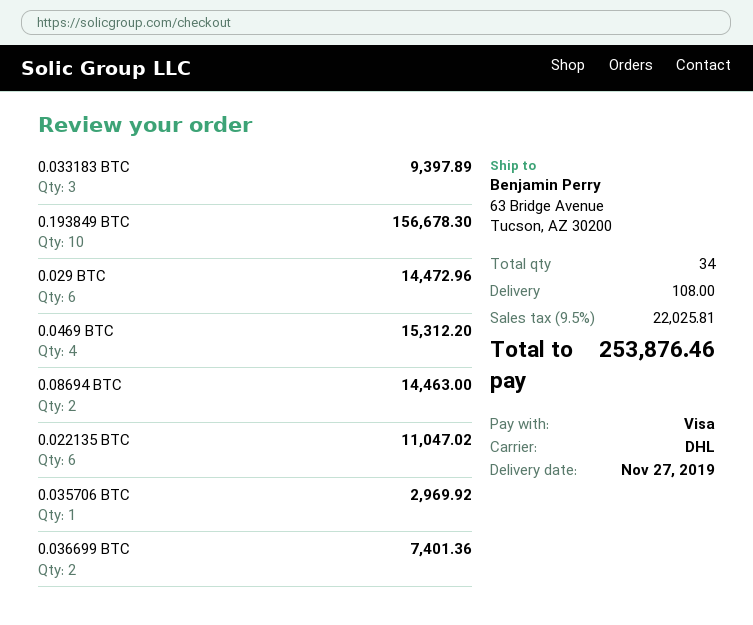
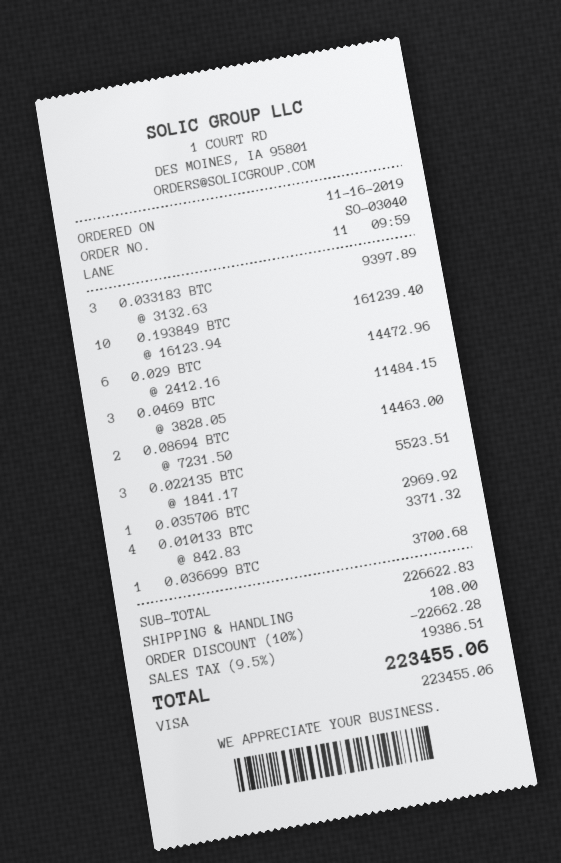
0.193849 BTC: 10 for 156678.30 -> 10 for 161239.40
0.0469 BTC: 4 for 15312.20 -> 3 for 11484.15
0.022135 BTC: 6 for 11047.02 -> 3 for 5523.51
0.036699 BTC: 2 for 7401.36 -> 1 for 3700.68
0.010133 BTC: none -> 4 for 3371.32
discount: none -> 10% = 22662.28
tax: 9.5% = 22025.81 -> 9.5% = 19386.51
total: 253876.46 -> 223455.06

